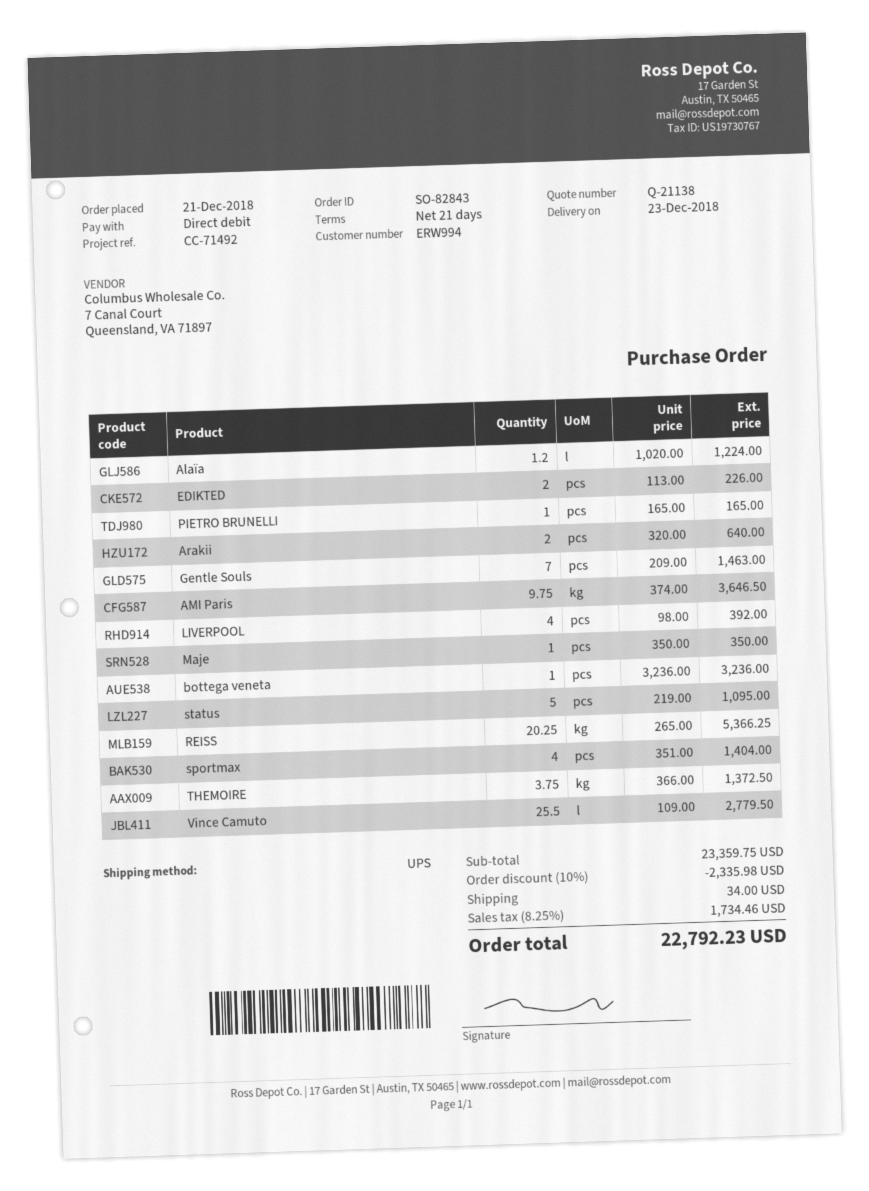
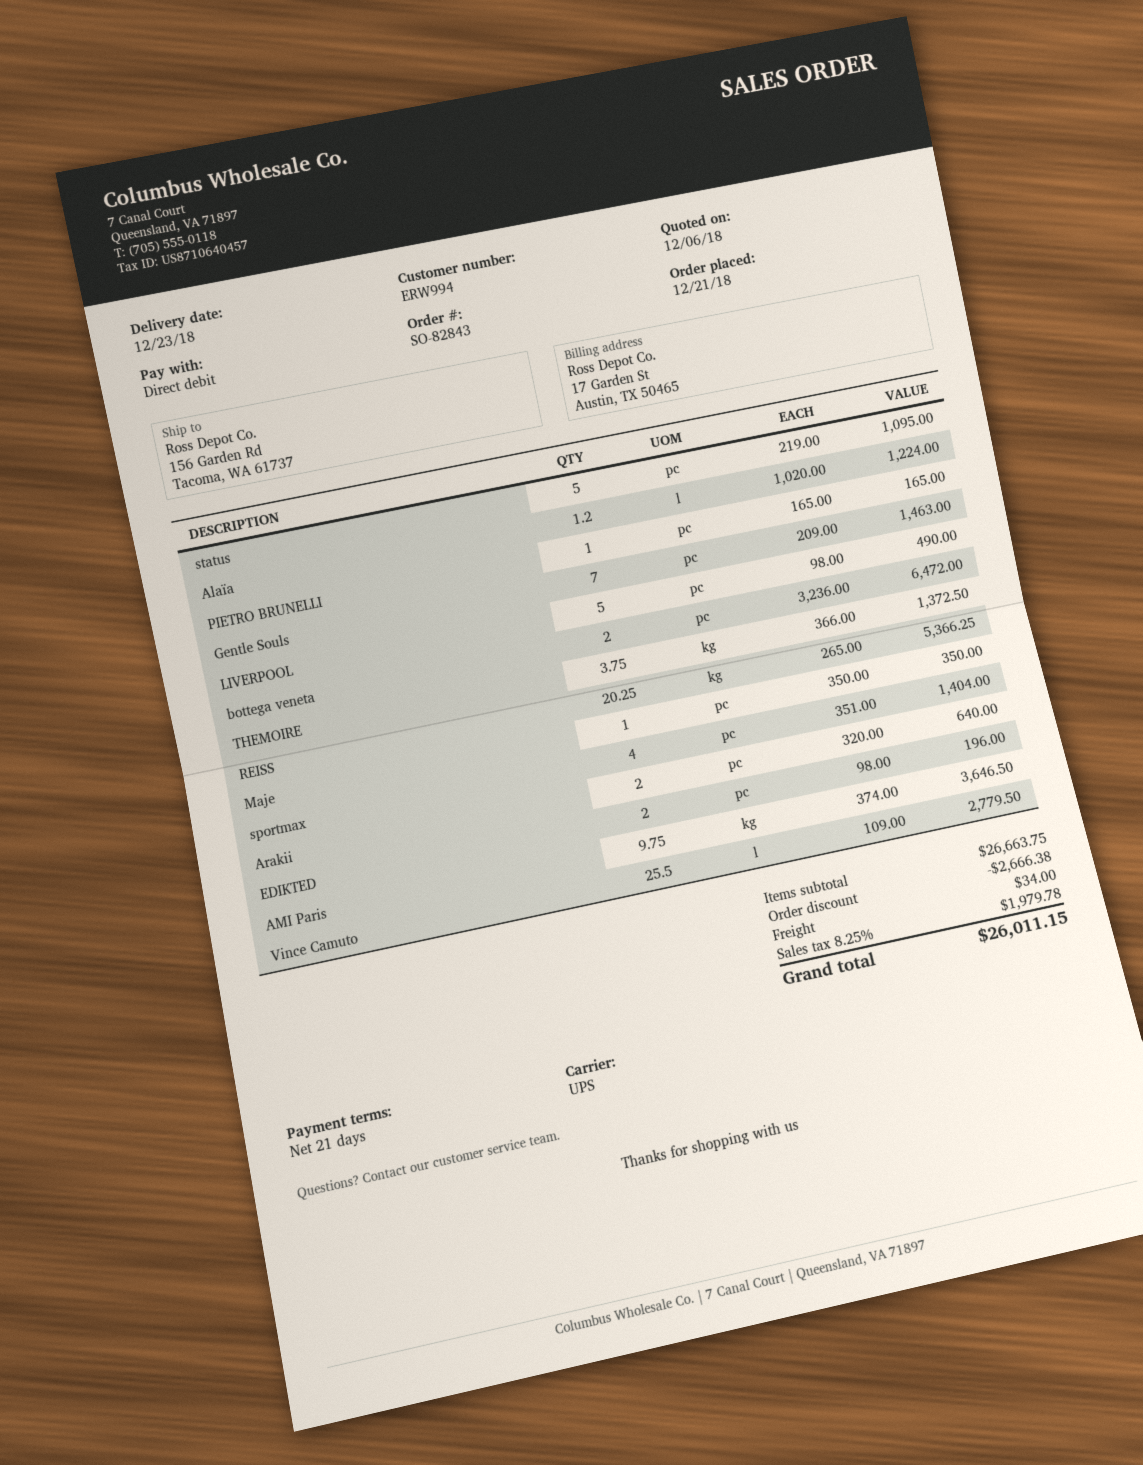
EDIKTED: 2 x 113.00 = 226.00 -> 2 x 98.00 = 196.00
LIVERPOOL: 4 x 98.00 = 392.00 -> 5 x 98.00 = 490.00
bottega veneta: 1 x 3236.00 = 3236.00 -> 2 x 3236.00 = 6472.00
subtotal: 23359.75 -> 26663.75
discount: 2335.98 -> 2666.38
tax: 8.25% = 1734.46 -> 8.25% = 1979.78
total: 22792.23 -> 26011.15

